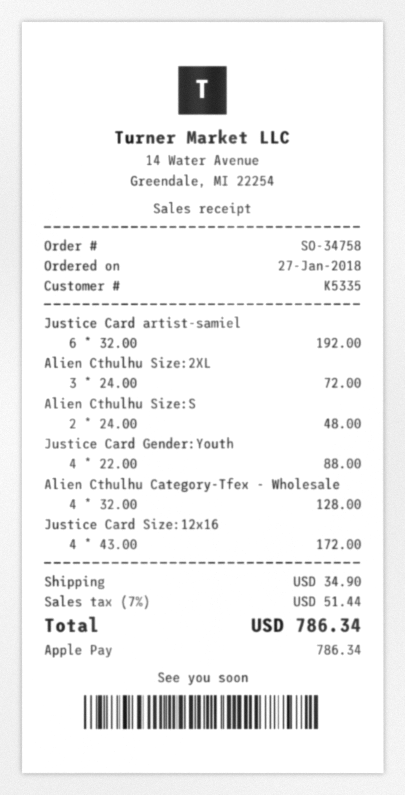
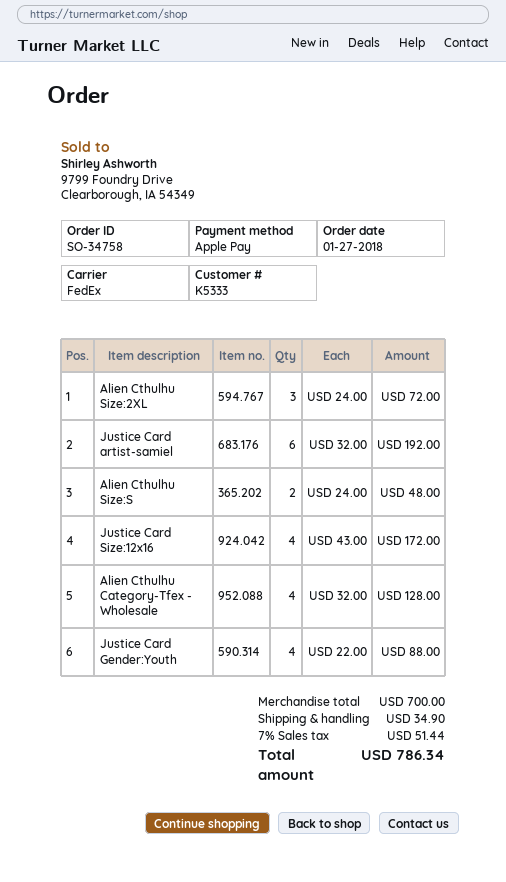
customer number: K5335 -> K5333

